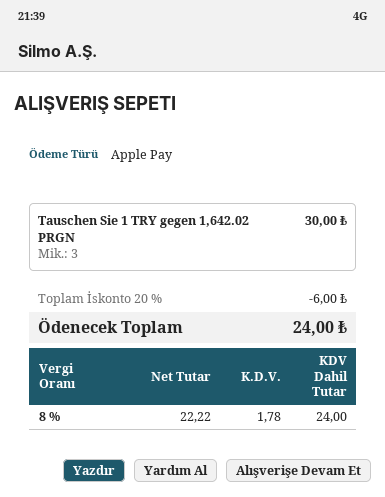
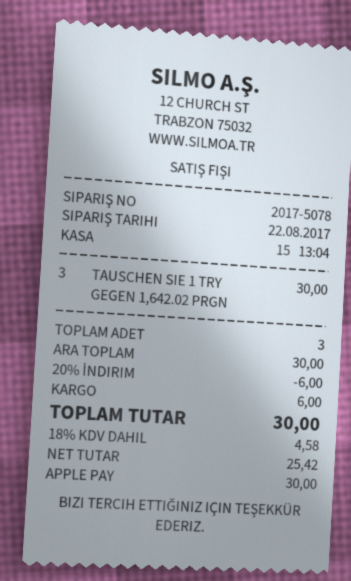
shipping: none -> 6.00
net: 22.22 -> 25.42
tax: 8% = 1.78 -> 18% = 4.58
total: 24.00 -> 30.00

